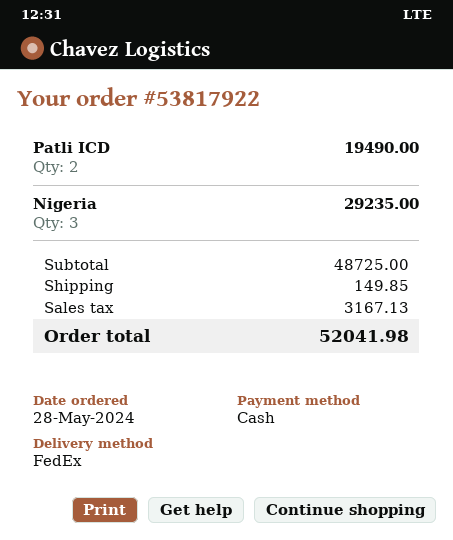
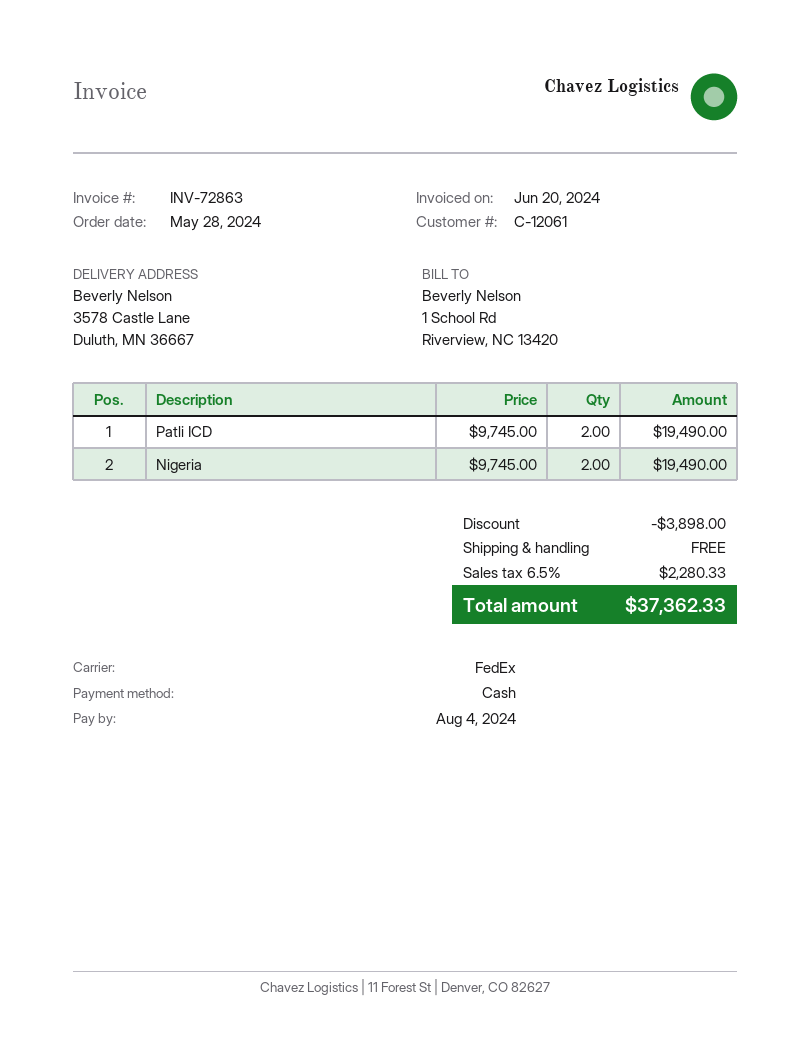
Nigeria: 3 for 29235.00 -> 2 for 19490.00
discount: none -> 3898.00
shipping: 149.85 -> 0.00
tax: 3167.13 -> 2280.33
total: 52041.98 -> 37362.33

